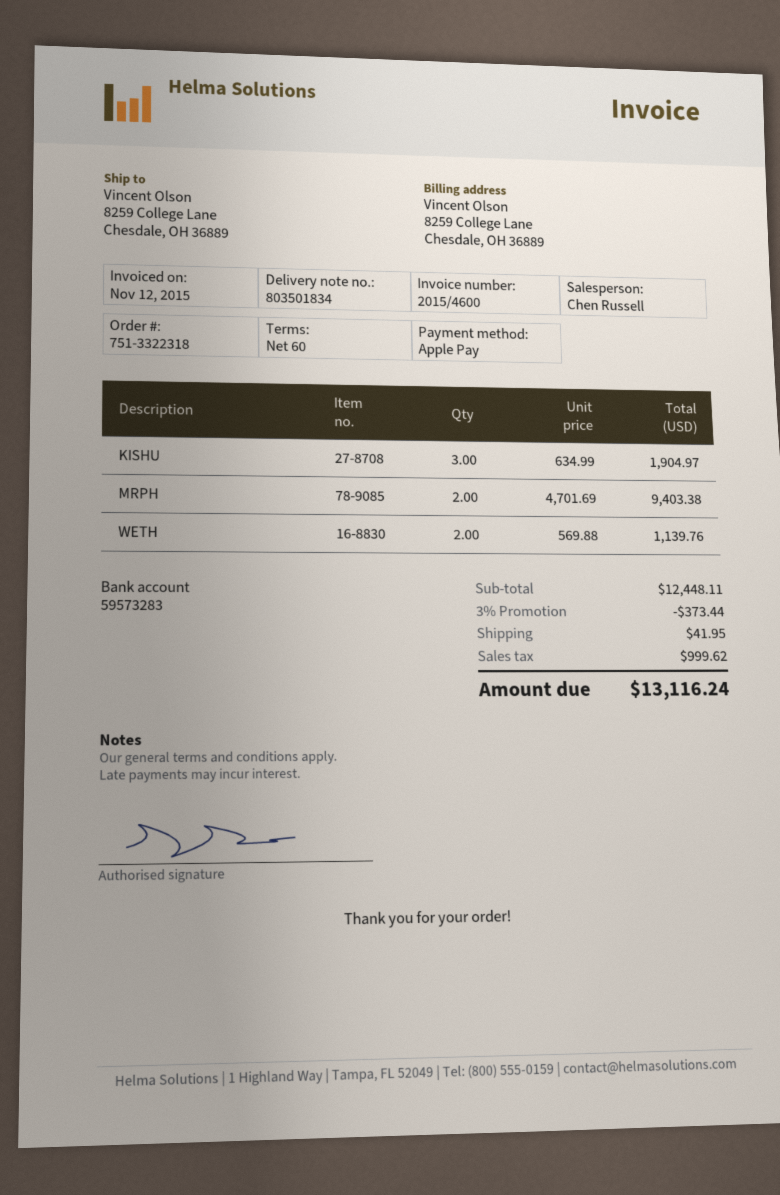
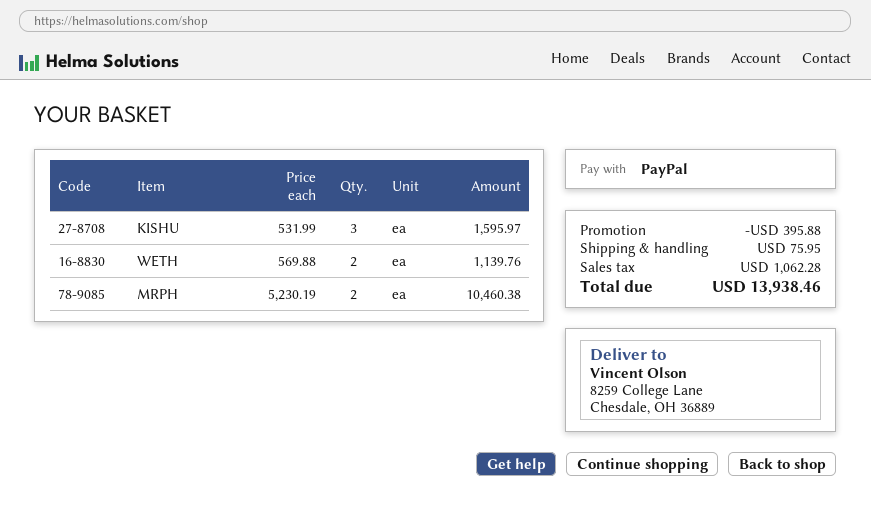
payment method: Apple Pay -> PayPal
KISHU: 3 x 634.99 = 1904.97 -> 3 x 531.99 = 1595.97
MRPH: 2 x 4701.69 = 9403.38 -> 2 x 5230.19 = 10460.38
discount: 373.44 -> 395.88
shipping: 41.95 -> 75.95
tax: 999.62 -> 1062.28
total: 13116.24 -> 13938.46

